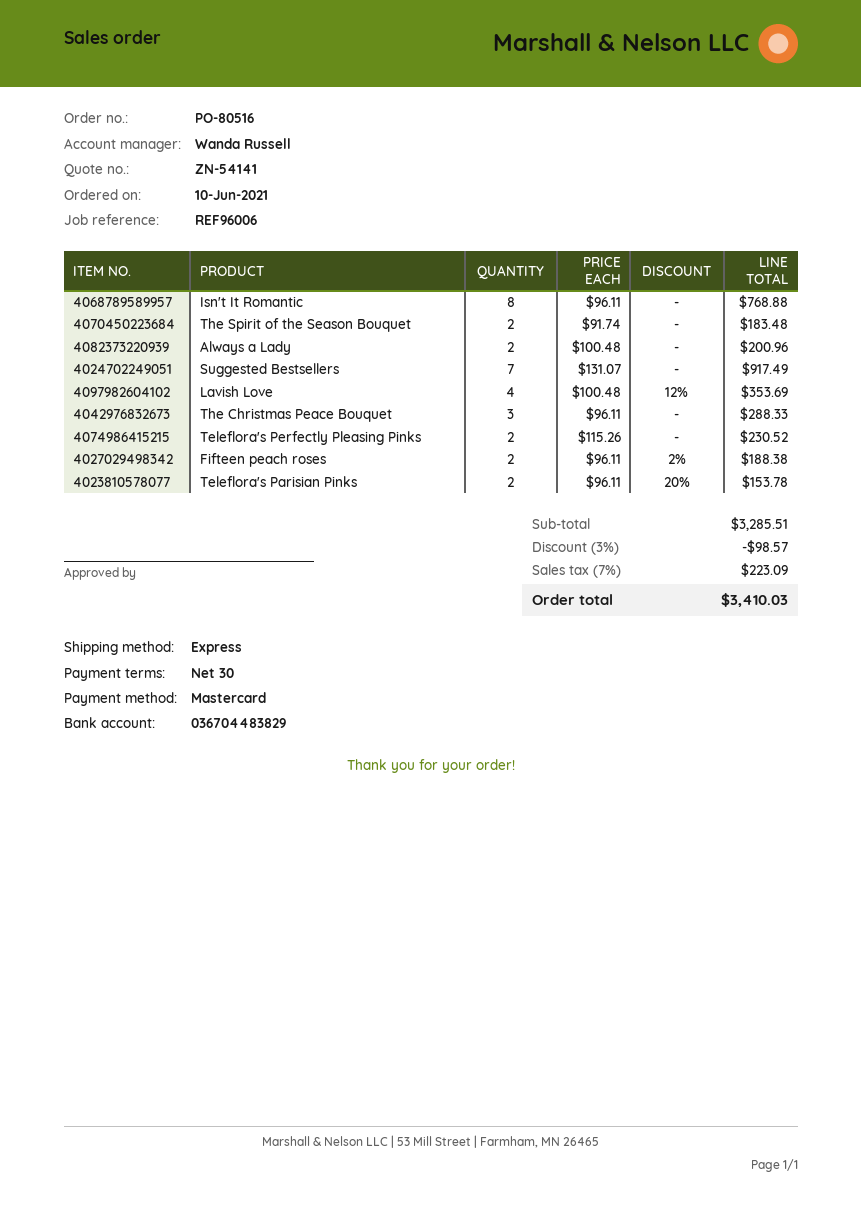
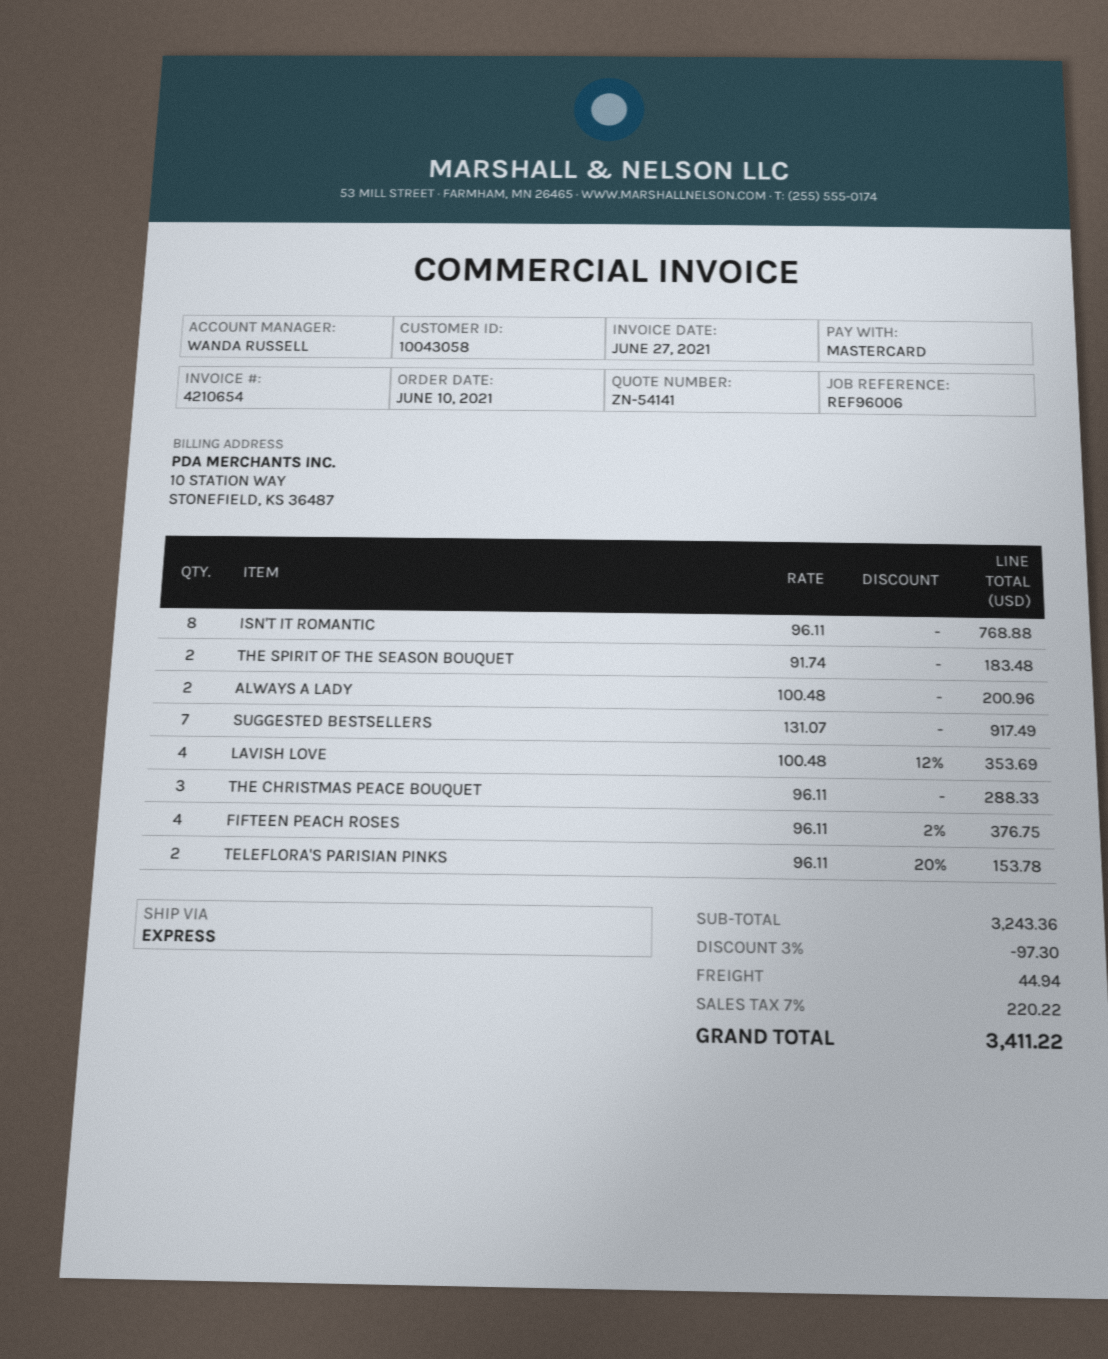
Teleflora's Perfectly Pleasing Pinks: 2 x 115.26 = 230.52 -> none
Fifteen peach roses: 2 x 96.11 - 2% = 188.38 -> 4 x 96.11 - 2% = 376.75
subtotal: 3285.51 -> 3243.36
discount: 3% = 98.57 -> 3% = 97.30
shipping: none -> 44.94
tax: 7% = 223.09 -> 7% = 220.22
total: 3410.03 -> 3411.22

